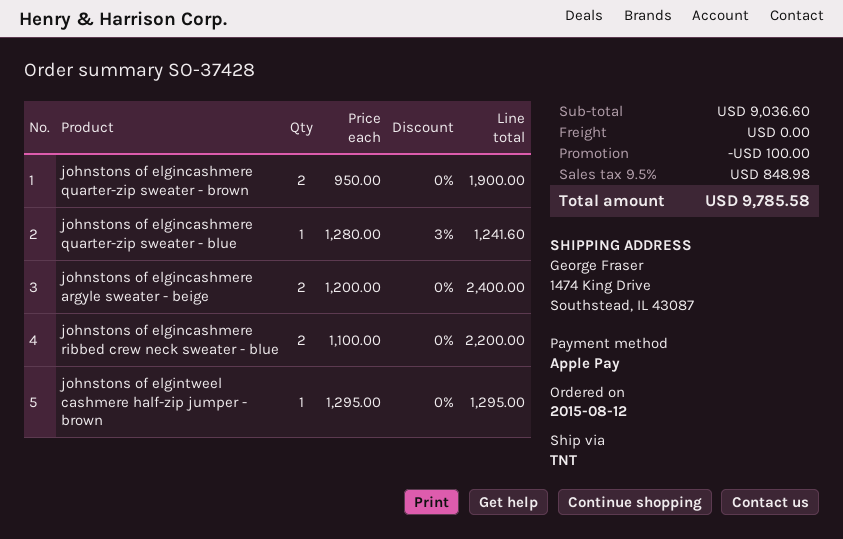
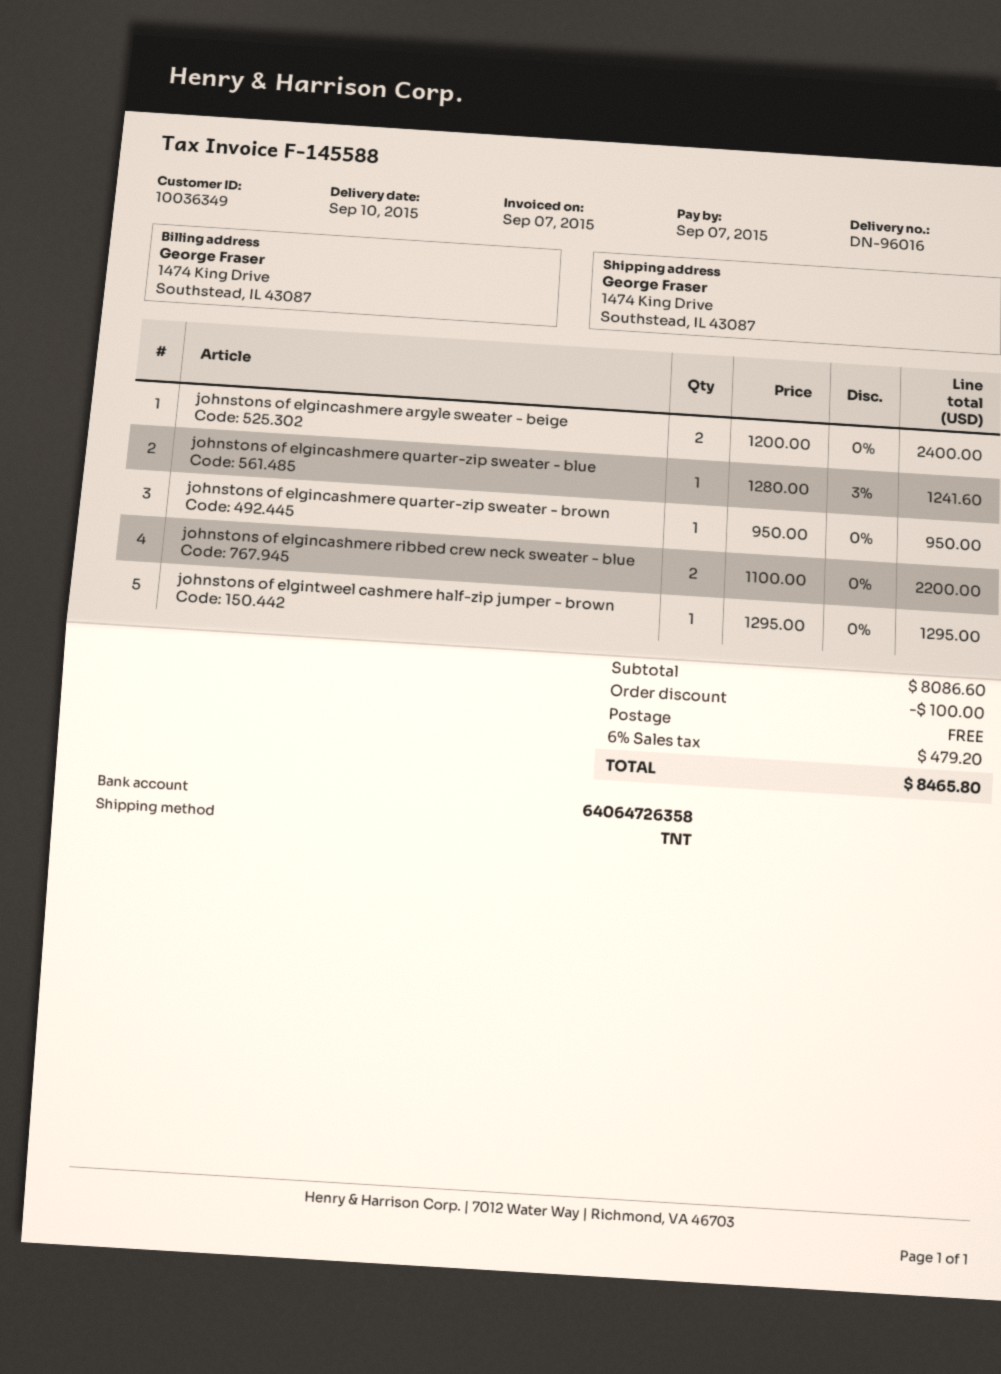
johnstons of elgincashmere quarter-zip sweater - brown: 2 x 950.00 = 1900.00 -> 1 x 950.00 = 950.00
subtotal: 9036.60 -> 8086.60
tax: 9.5% = 848.98 -> 6% = 479.20
total: 9785.58 -> 8465.80

